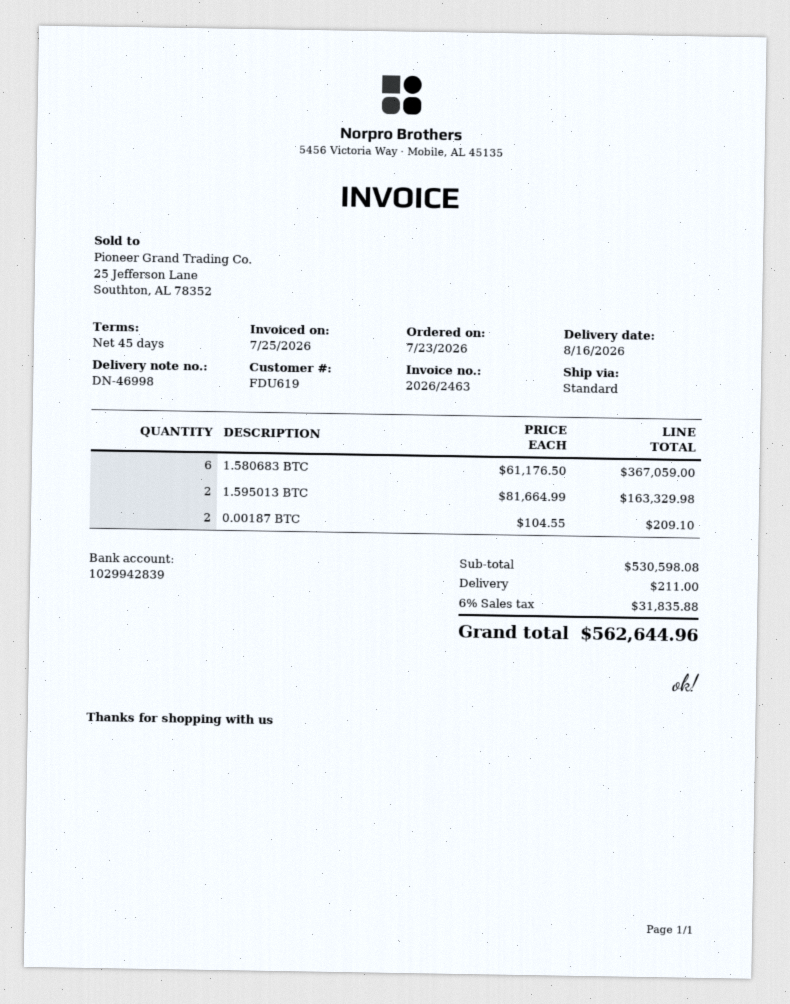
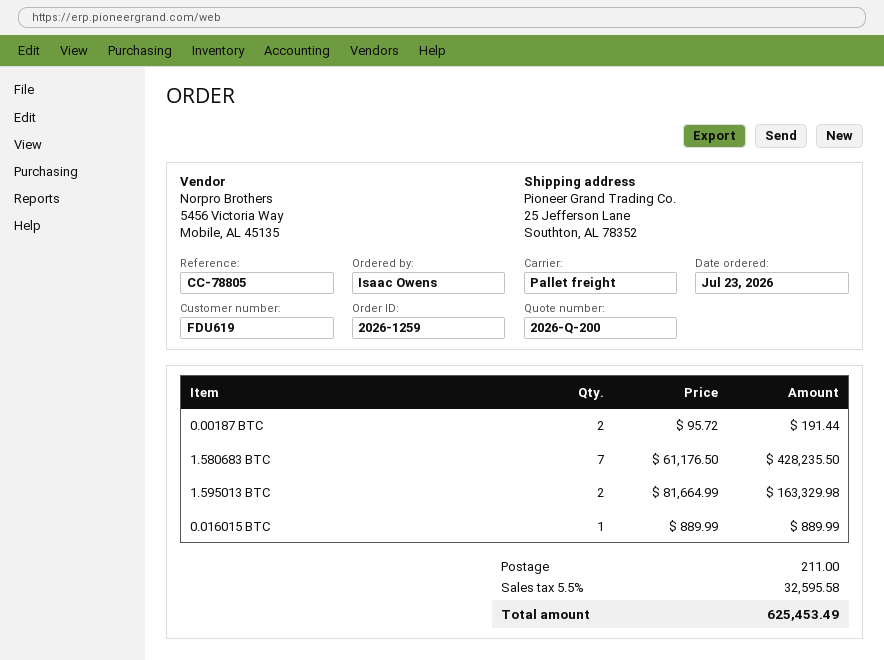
shipping method: standard -> pallet freight
1.580683 BTC: 6 x 61176.50 = 367059.00 -> 7 x 61176.50 = 428235.50
0.00187 BTC: 2 x 104.55 = 209.10 -> 2 x 95.72 = 191.44
0.016015 BTC: none -> 1 x 889.99 = 889.99
tax: 6% = 31835.88 -> 5.5% = 32595.58
total: 562644.96 -> 625453.49

